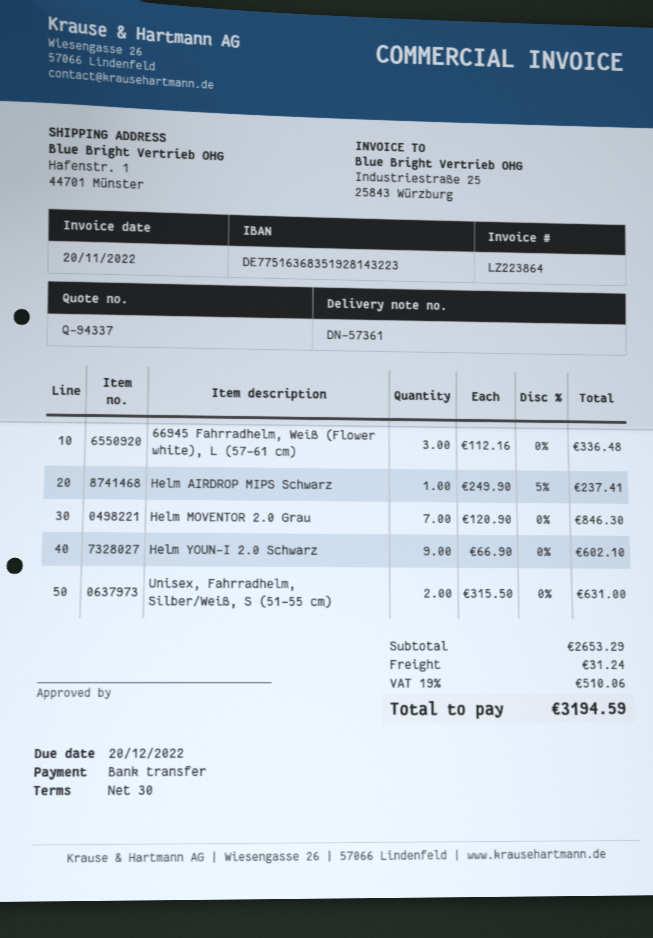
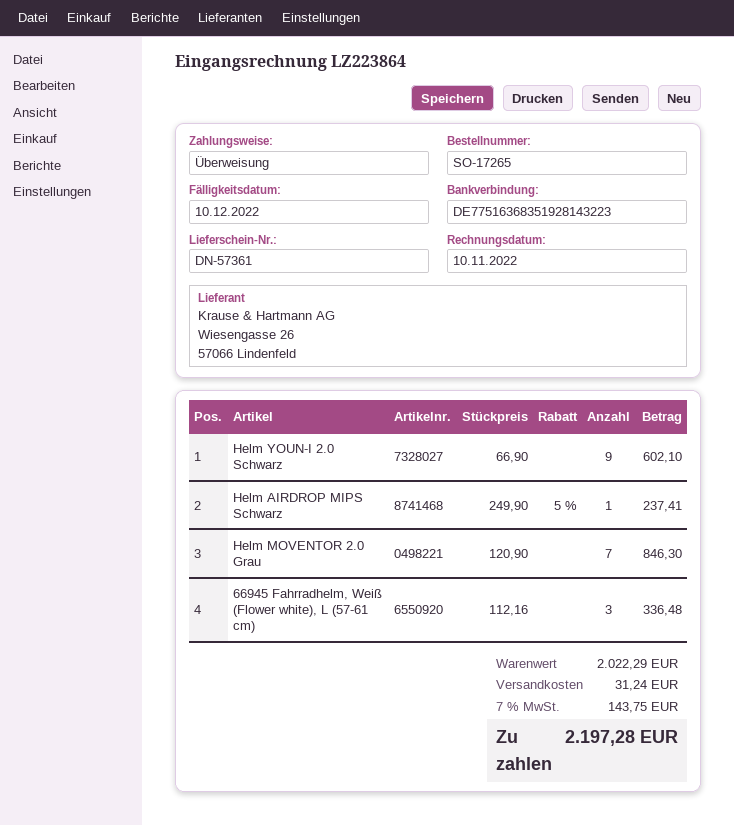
invoice date: 2022-11-20 -> 2022-11-10
due date: 2022-12-20 -> 2022-12-10
Unisex, Fahrradhelm, Silber/Weiß, S (51-55 cm): 2 x 315.50 = 631.00 -> none
subtotal: 2653.29 -> 2022.29
tax: 19% = 510.06 -> 7% = 143.75
total: 3194.59 -> 2197.28

